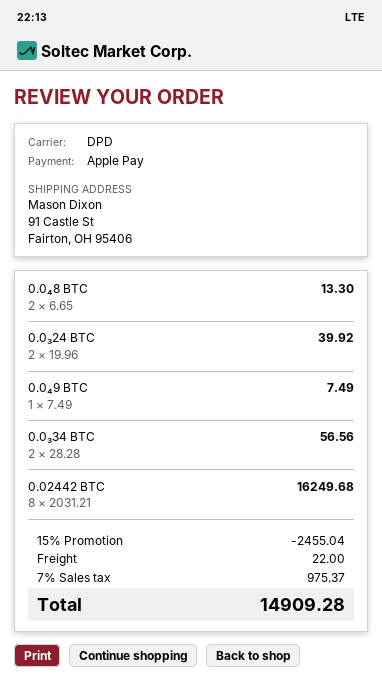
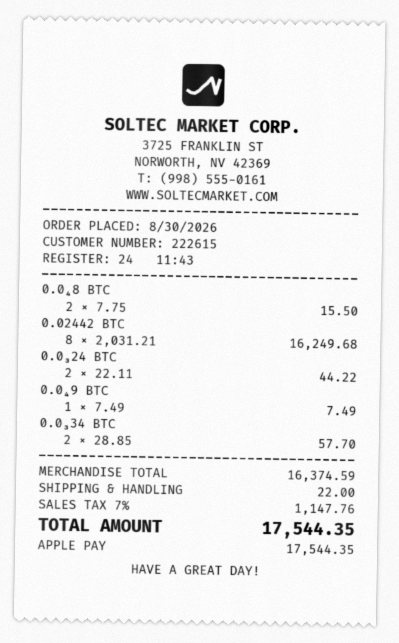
0.0₄8 BTC: 2 x 6.65 = 13.30 -> 2 x 7.75 = 15.50
0.0₃24 BTC: 2 x 19.96 = 39.92 -> 2 x 22.11 = 44.22
0.0₃34 BTC: 2 x 28.28 = 56.56 -> 2 x 28.85 = 57.70
discount: 15% = 2455.04 -> none
tax: 7% = 975.37 -> 7% = 1147.76
total: 14909.28 -> 17544.35

